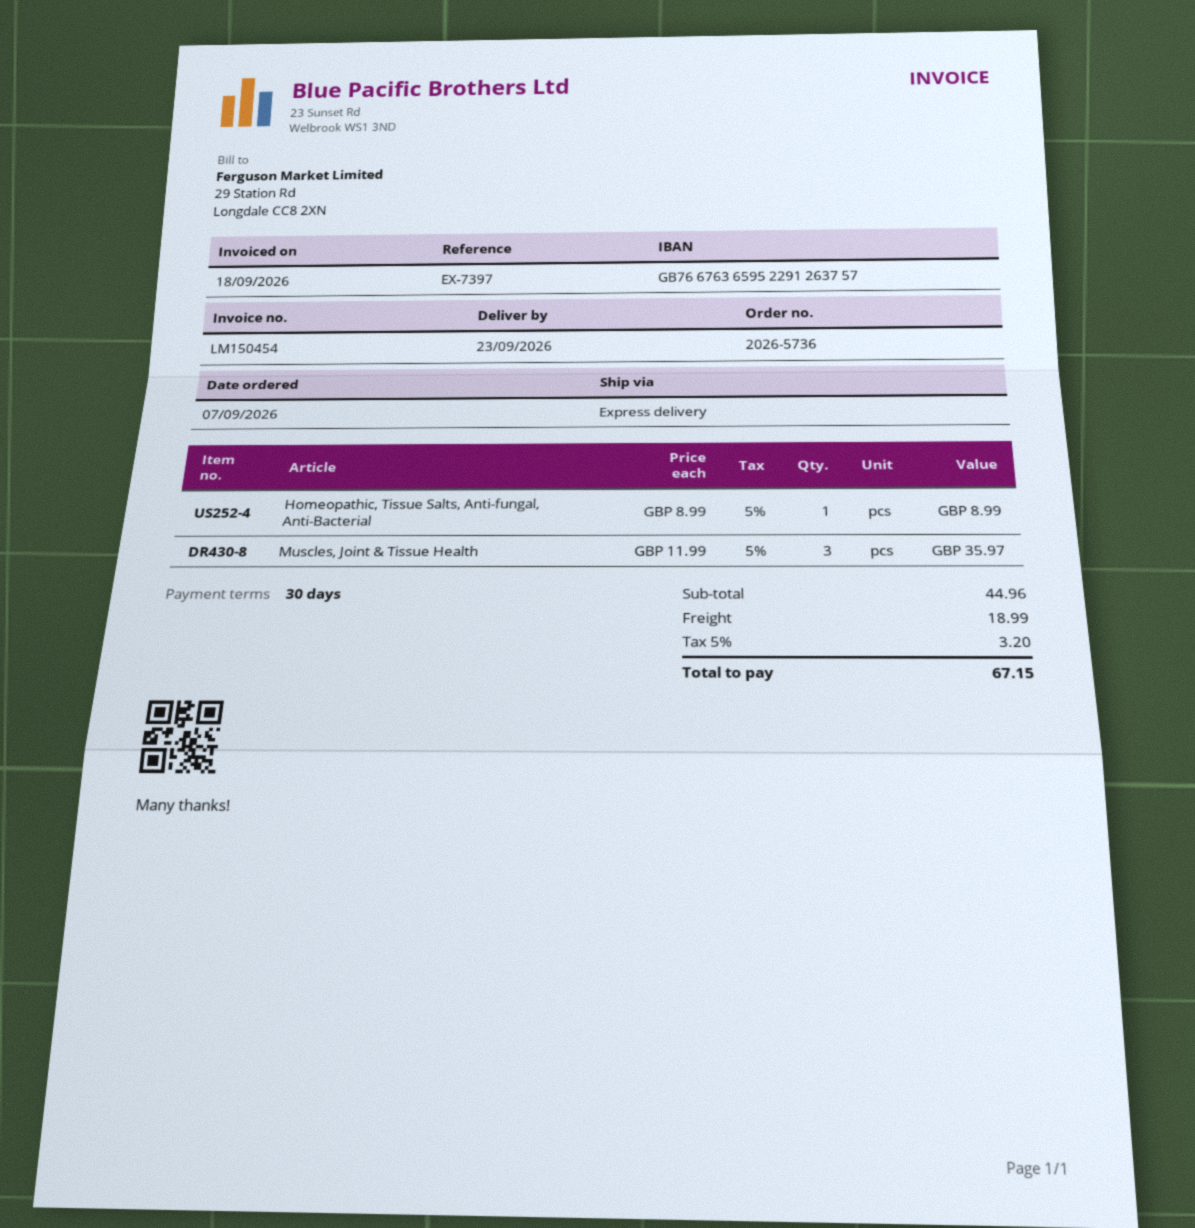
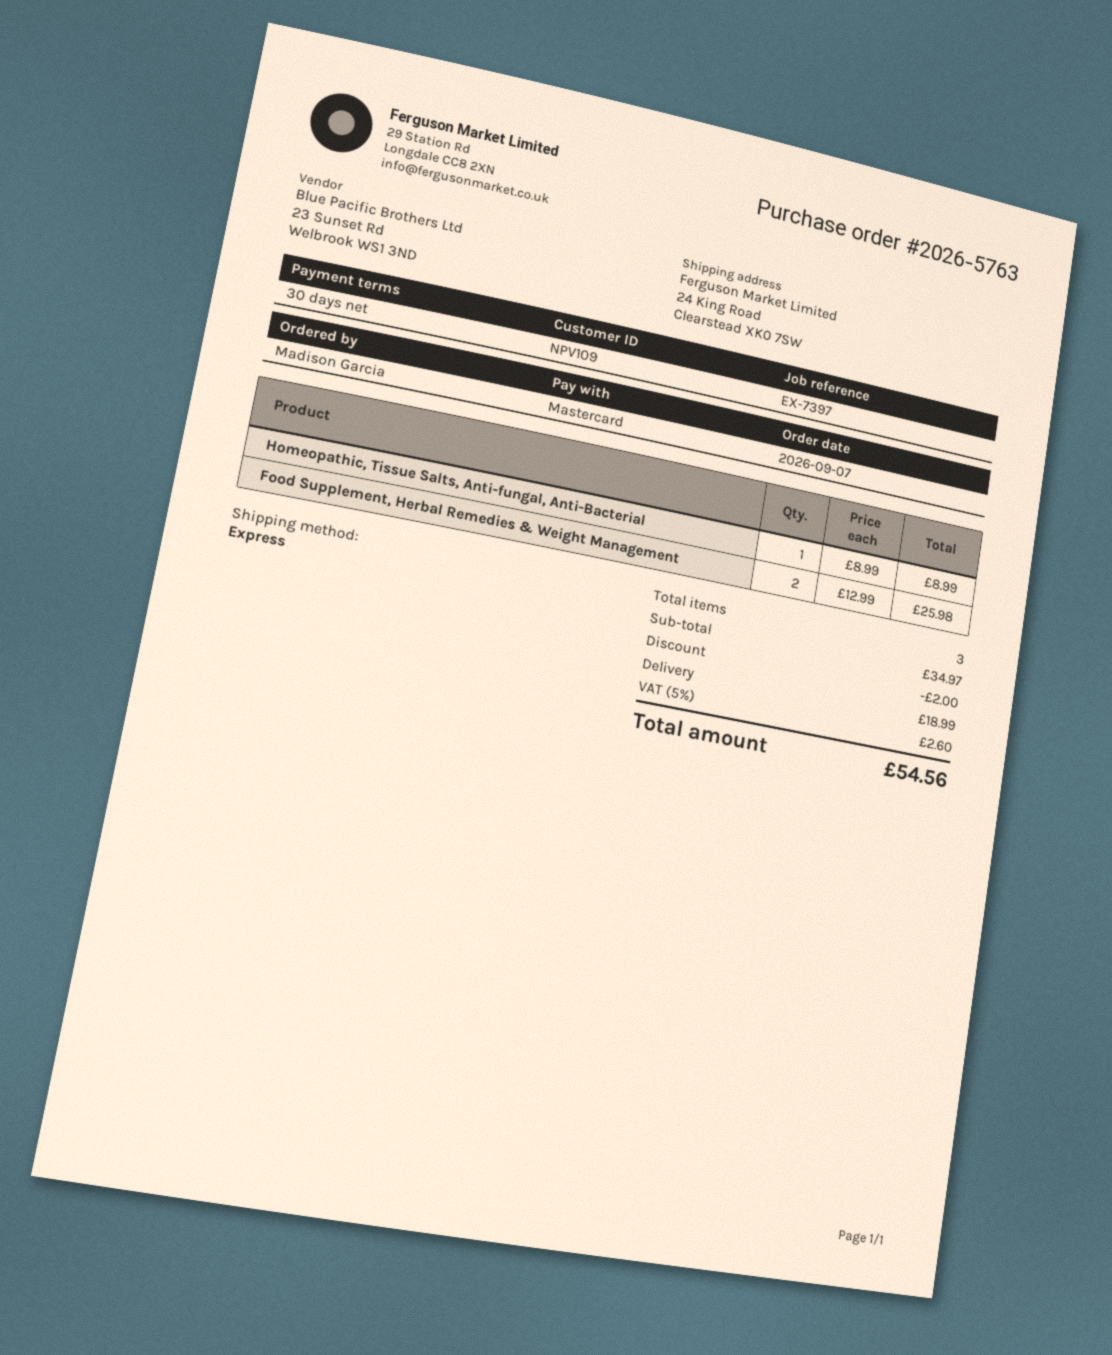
order number: 2026-5736 -> 2026-5763
Muscles, Joint & Tissue Health: 3 x 11.99 = 35.97 -> none
Food Supplement, Herbal Remedies & Weight Management: none -> 2 x 12.99 = 25.98
subtotal: 44.96 -> 34.97
discount: none -> 2.00
tax: 5% = 3.20 -> 5% = 2.60
total: 67.15 -> 54.56

